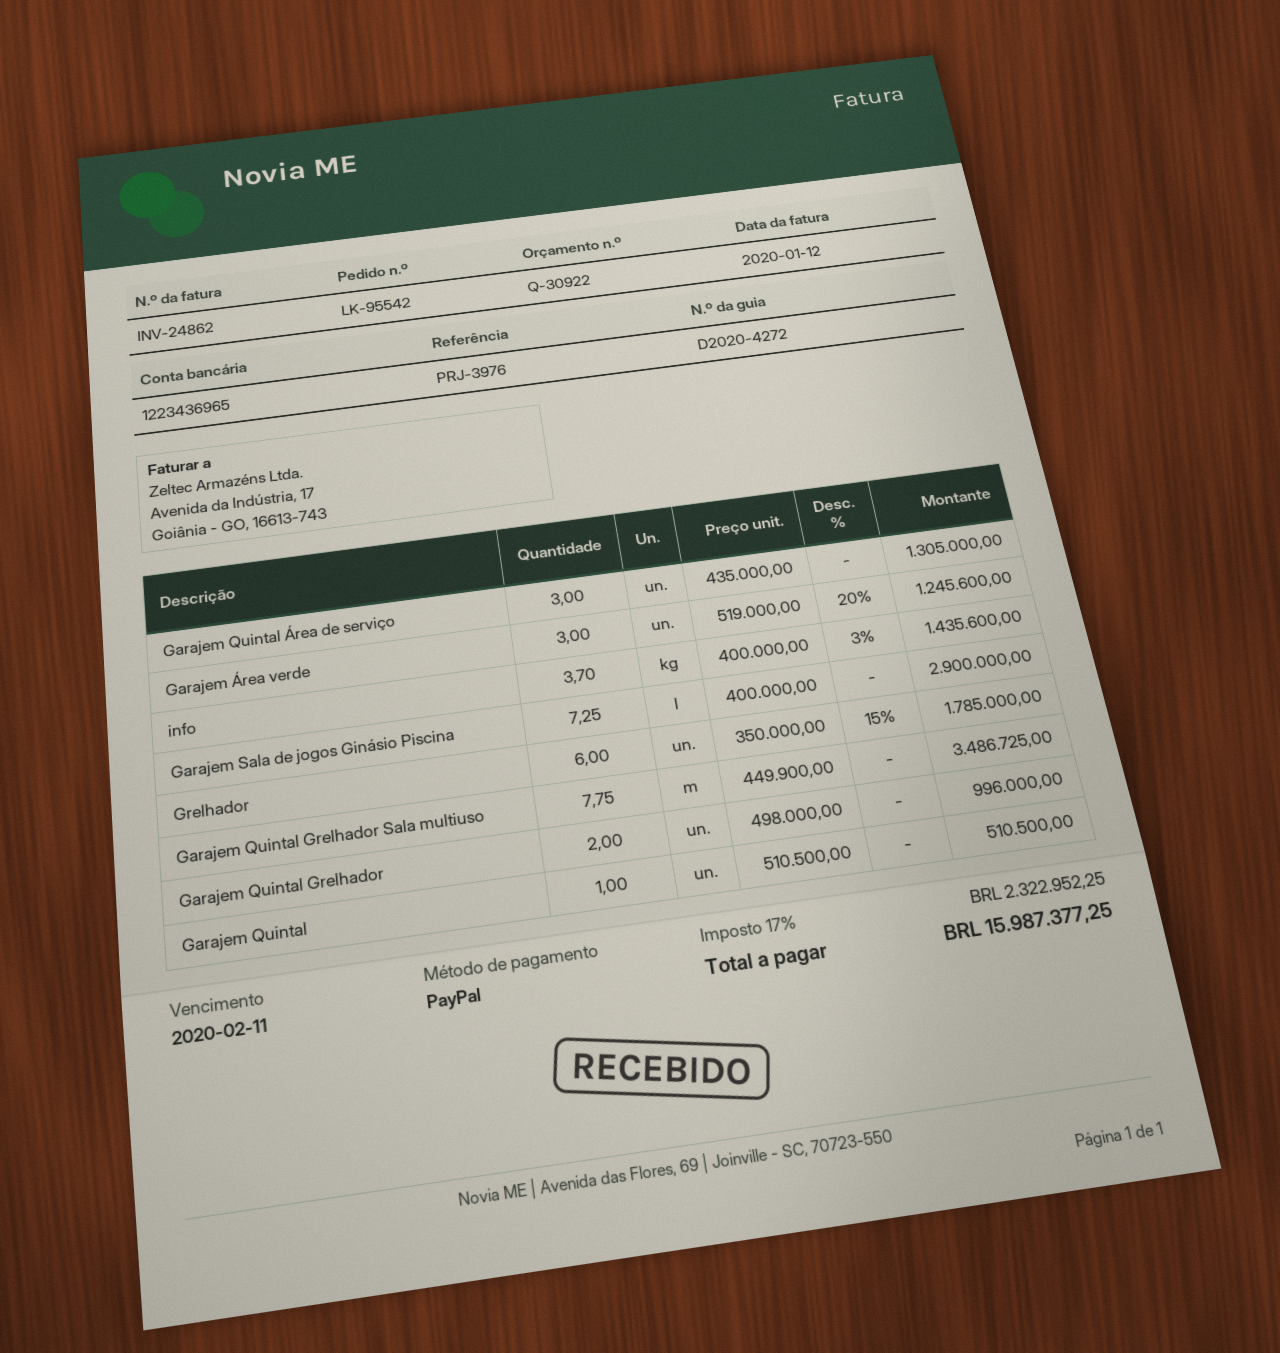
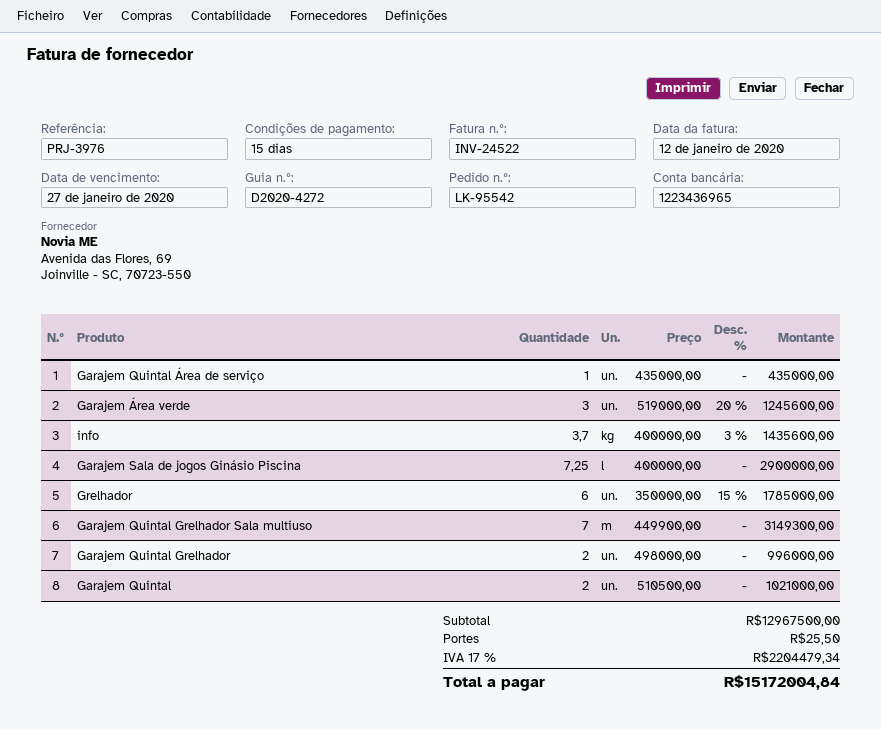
invoice number: INV-24862 -> INV-24522
due date: 2020-02-11 -> 2020-01-27
Garajem Quintal Área de serviço: 3 x 435000.00 = 1305000.00 -> 1 x 435000.00 = 435000.00
Garajem Quintal Grelhador Sala multiuso: 7.75 x 449900.00 = 3486725.00 -> 7 x 449900.00 = 3149300.00
Garajem Quintal: 1 x 510500.00 = 510500.00 -> 2 x 510500.00 = 1021000.00
shipping: none -> 25.50
tax: 17% = 2322952.25 -> 17% = 2204479.34
total: 15987377.25 -> 15172004.84

